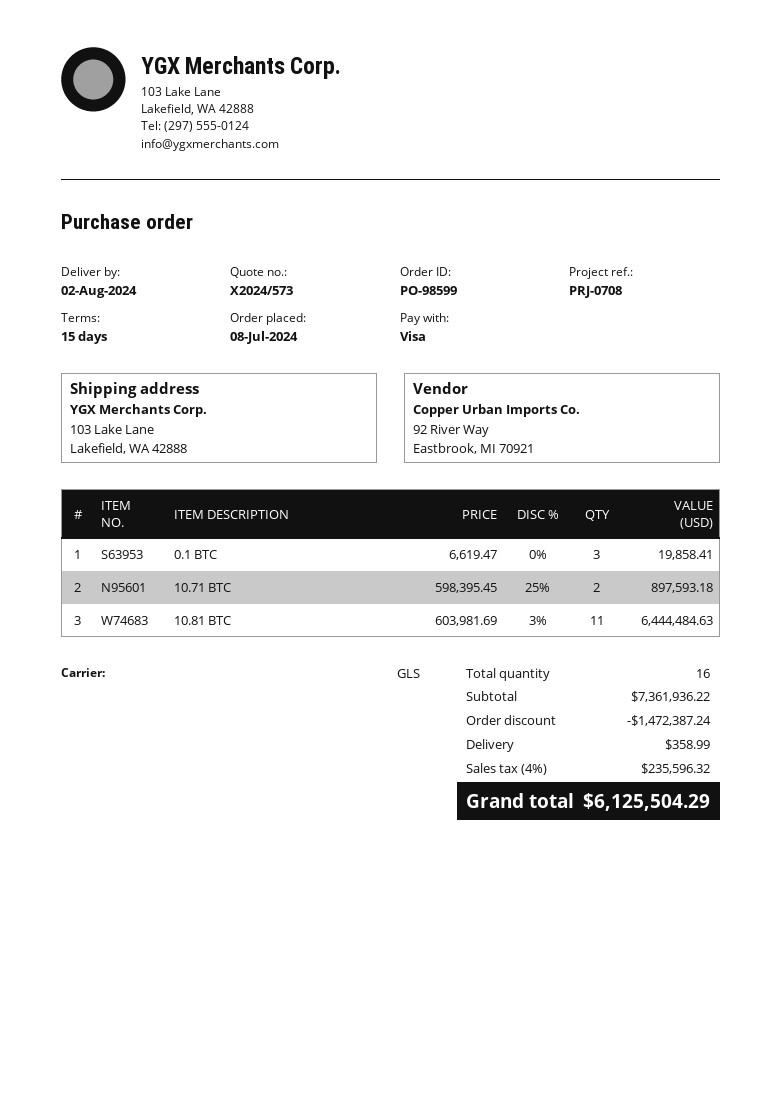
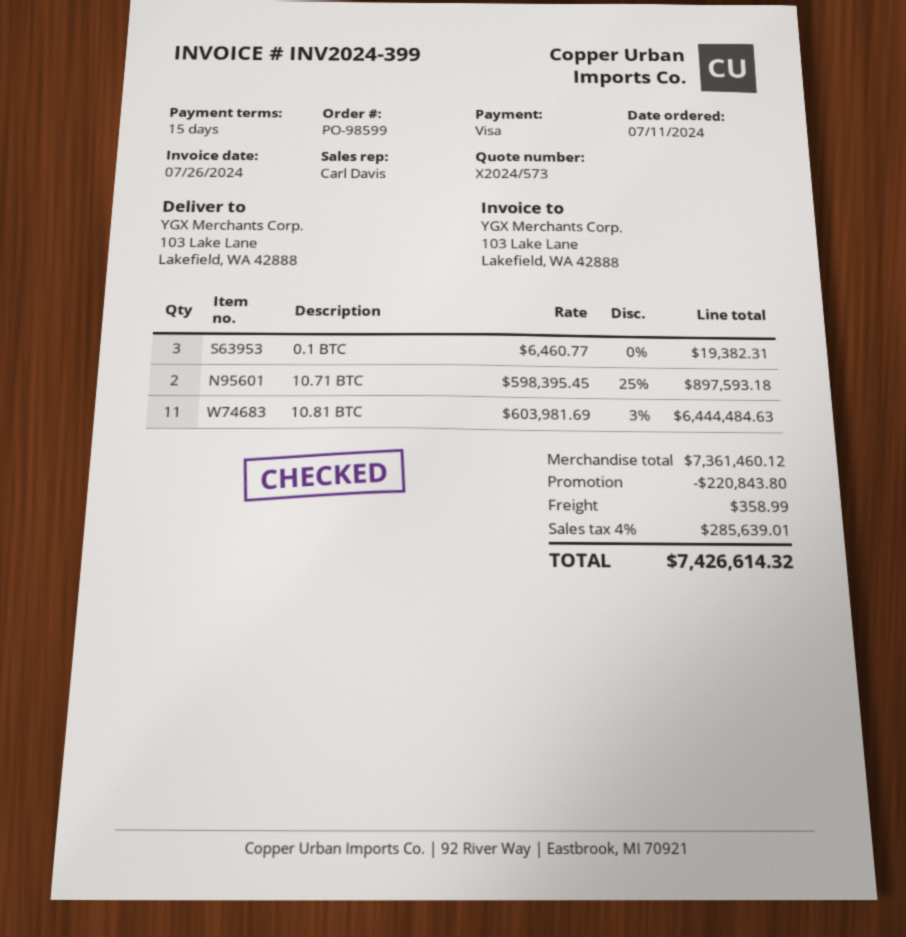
order date: 2024-07-08 -> 2024-07-11
0.1 BTC: 3 x 6619.47 = 19858.41 -> 3 x 6460.77 = 19382.31
subtotal: 7361936.22 -> 7361460.12
discount: 1472387.24 -> 220843.80
tax: 4% = 235596.32 -> 4% = 285639.01
total: 6125504.29 -> 7426614.32

